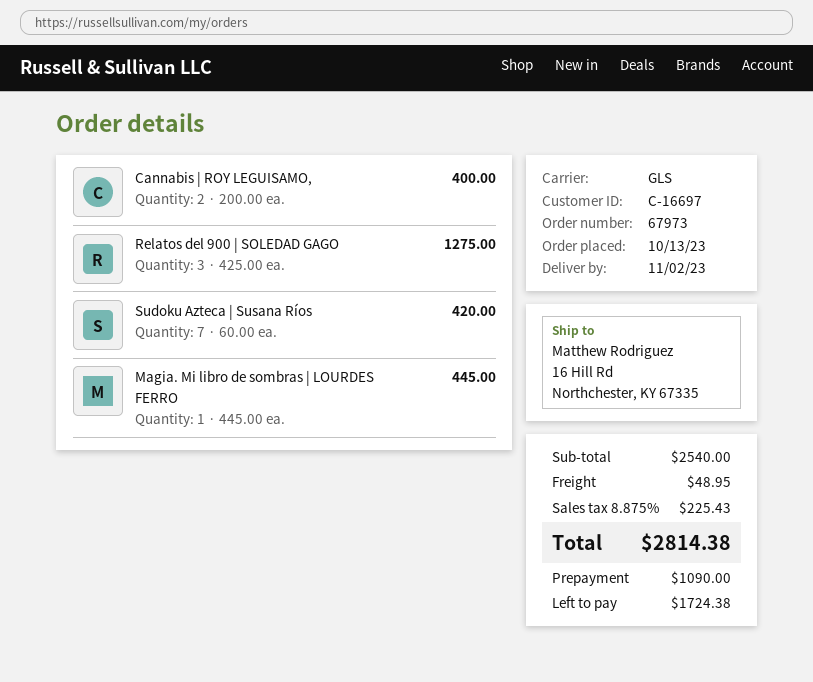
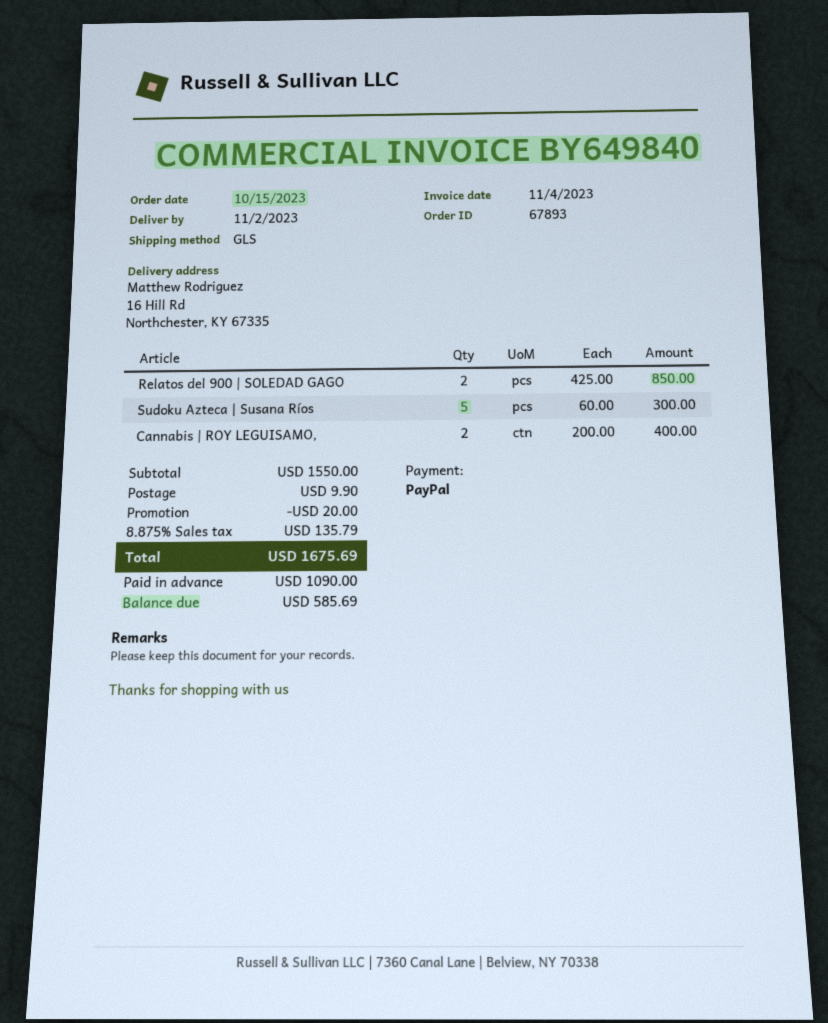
order number: 67973 -> 67893
order date: 2023-10-13 -> 2023-10-15
Relatos del 900 | SOLEDAD GAGO: 3 x 425.00 = 1275.00 -> 2 x 425.00 = 850.00
Sudoku Azteca | Susana Ríos: 7 x 60.00 = 420.00 -> 5 x 60.00 = 300.00
Magia. Mi libro de sombras | LOURDES FERRO: 1 x 445.00 = 445.00 -> none
subtotal: 2540.00 -> 1550.00
discount: none -> 20.00
shipping: 48.95 -> 9.90
tax: 8.875% = 225.43 -> 8.875% = 135.79
total: 2814.38 -> 1675.69
balance: 1724.38 -> 585.69

